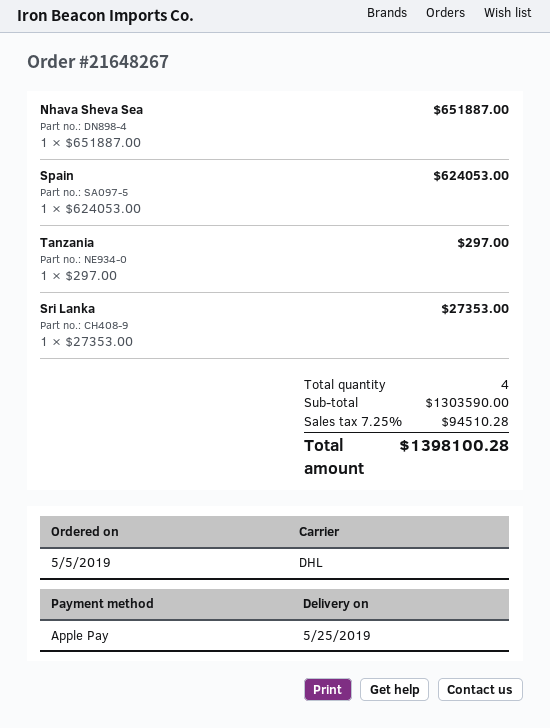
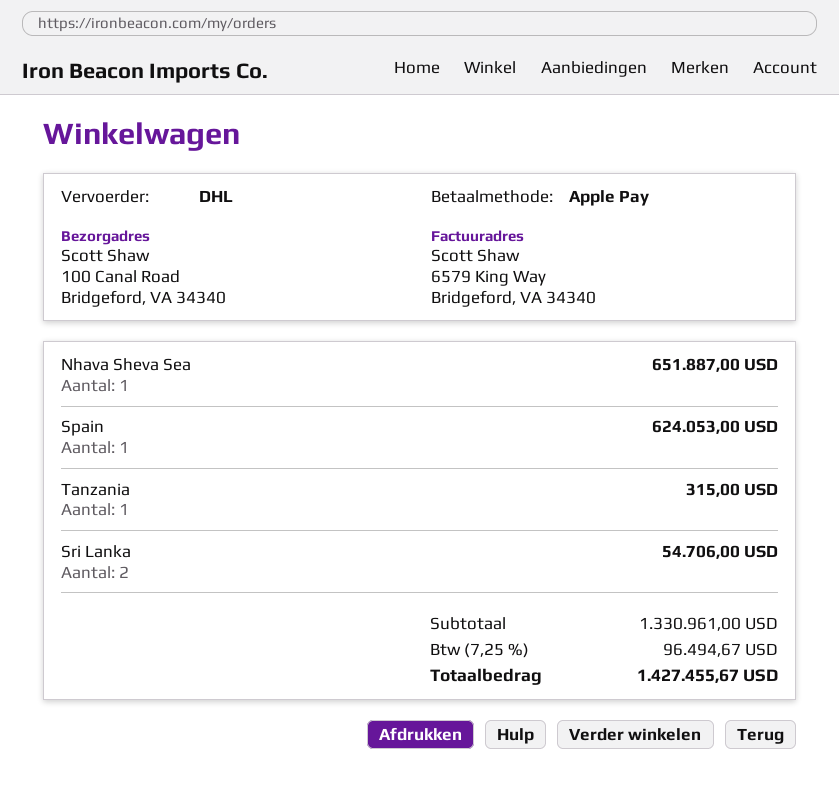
Tanzania: 1 for 297.00 -> 1 for 315.00
Sri Lanka: 1 for 27353.00 -> 2 for 54706.00
subtotal: 1303590.00 -> 1330961.00
tax: 7.25% = 94510.28 -> 7.25% = 96494.67
total: 1398100.28 -> 1427455.67

